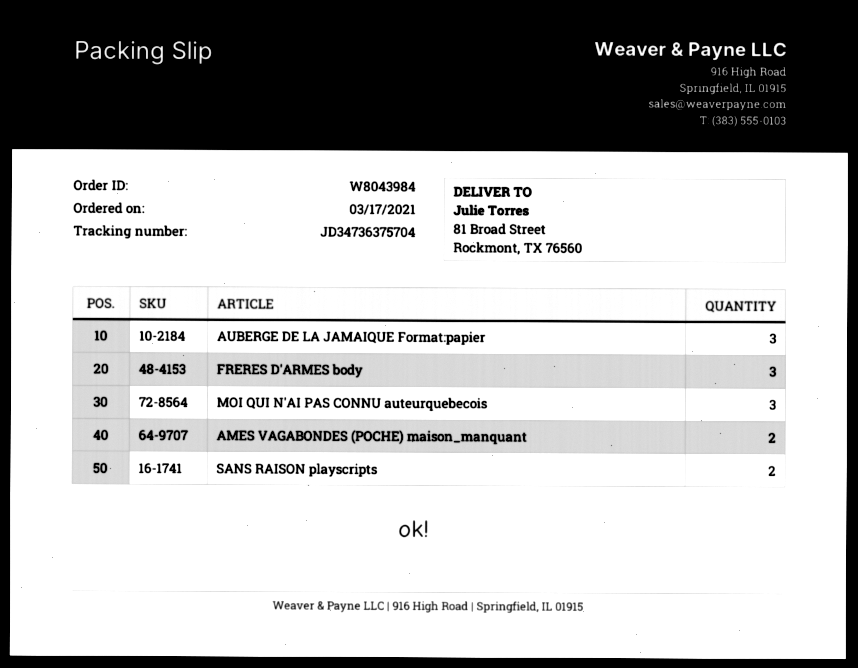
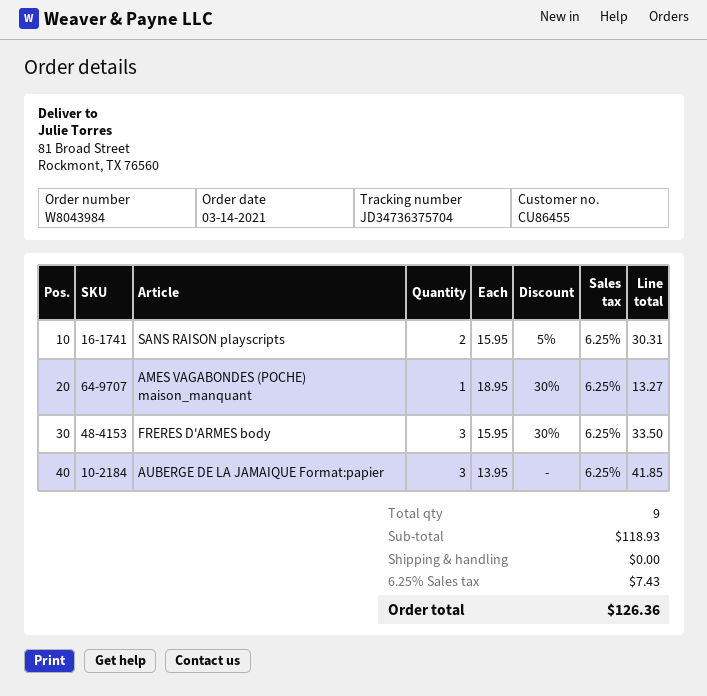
order date: 2021-03-17 -> 2021-03-14
MOI QUI N'AI PAS CONNU auteurquebecois: 3 -> none
AMES VAGABONDES (POCHE) maison_manquant: 2 -> 1

